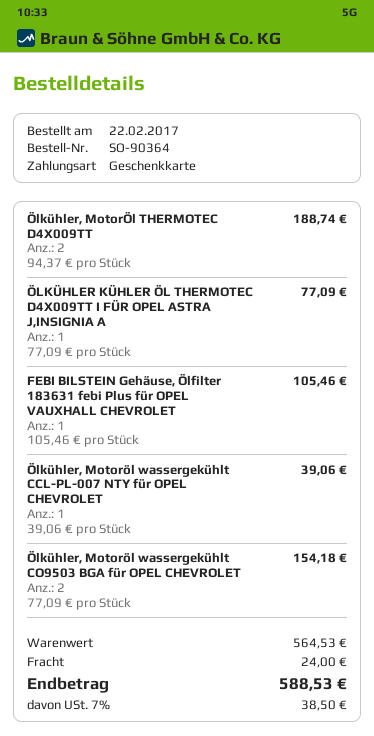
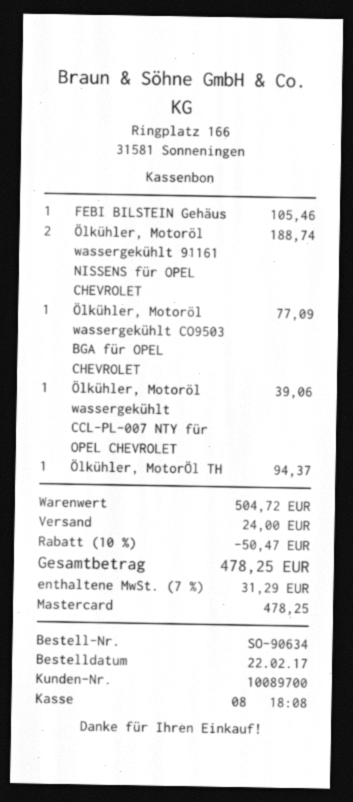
order number: SO-90364 -> SO-90634
payment method: gift card -> Mastercard
Ölkühler, MotorÖl THERMOTEC D4X009TT: 2 for 188.74 -> 1 for 94.37
ÖLKÜHLER KÜHLER ÖL THERMOTEC D4X009TT I FÜR OPEL ASTRA J,INSIGNIA A: 1 for 77.09 -> none
Ölkühler, Motoröl wassergekühlt CO9503 BGA für OPEL CHEVROLET: 2 for 154.18 -> 1 for 77.09
Ölkühler, Motoröl wassergekühlt 91161 NISSENS für OPEL CHEVROLET: none -> 2 for 188.74
subtotal: 564.53 -> 504.72
discount: none -> 10% = 50.47
tax: 7% = 38.50 -> 7% = 31.29
total: 588.53 -> 478.25

